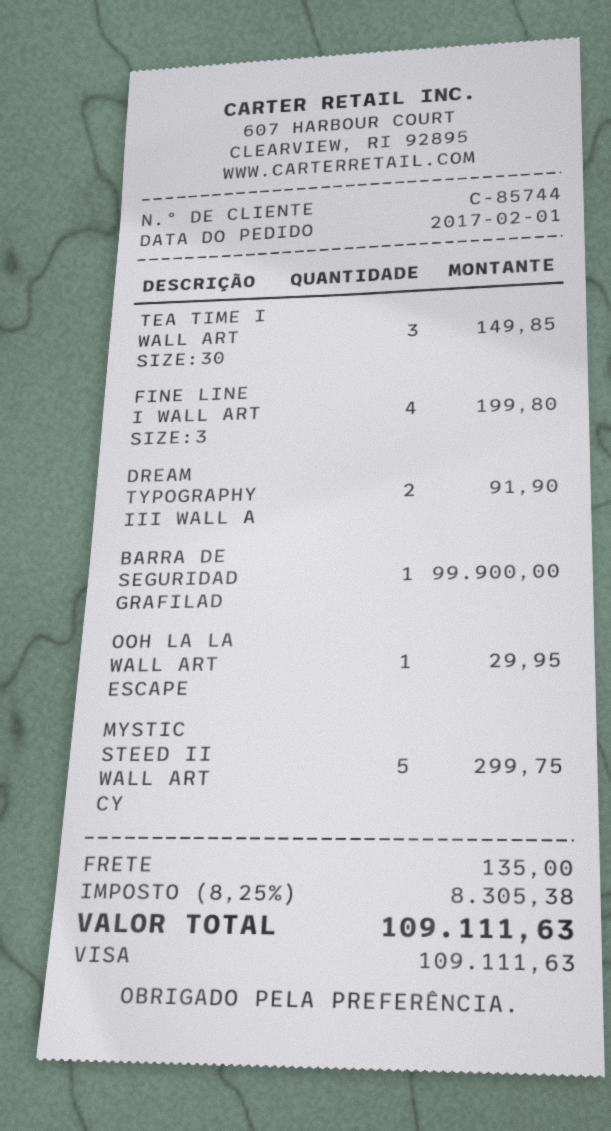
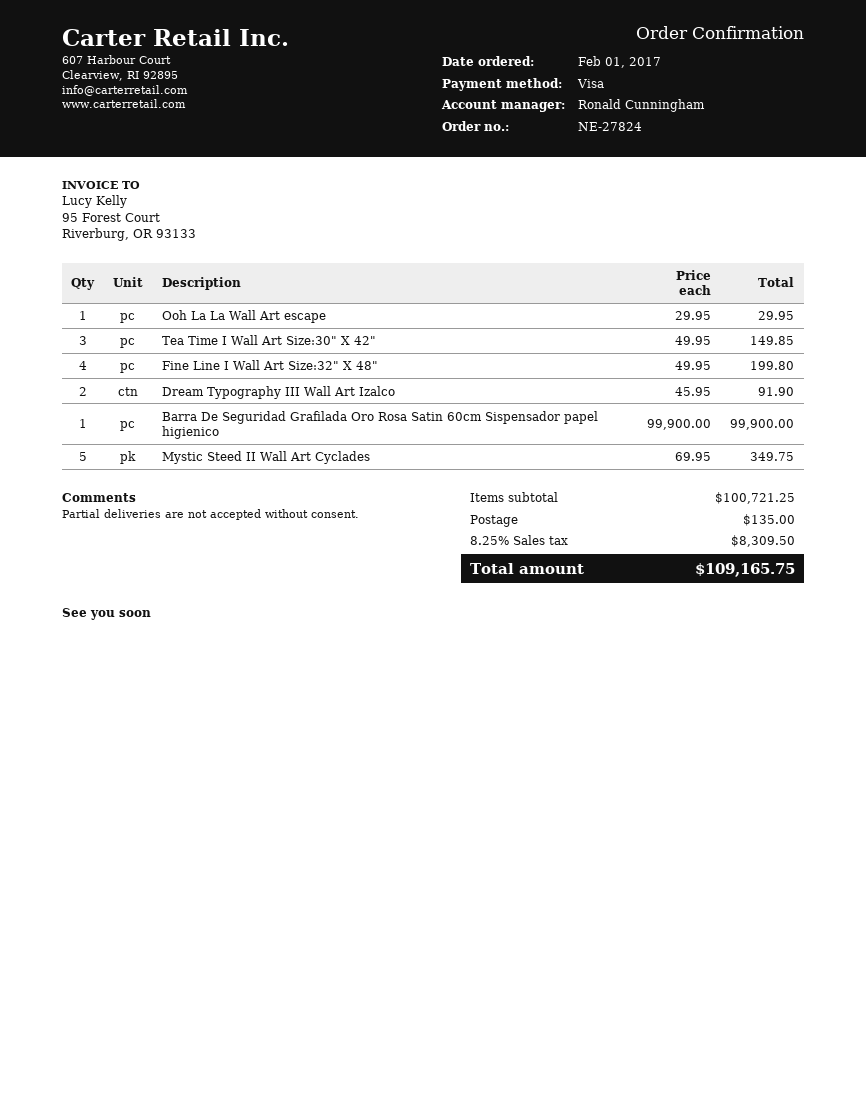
MYSTIC STEED II WALL ART CY: 5 for 299.75 -> 5 for 349.75
tax: 8.25% = 8305.38 -> 8.25% = 8309.50
total: 109111.63 -> 109165.75

